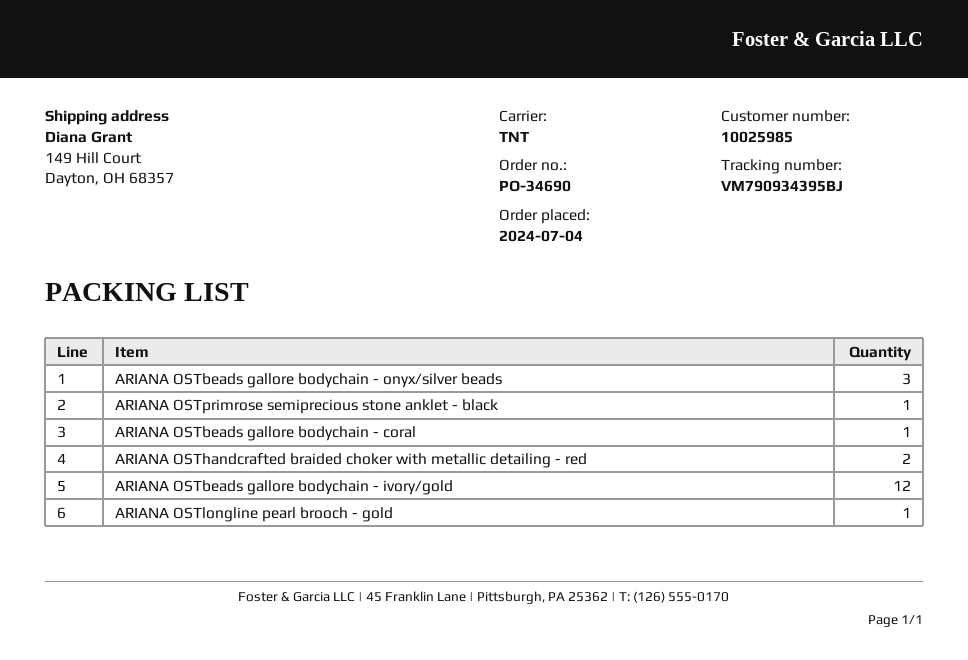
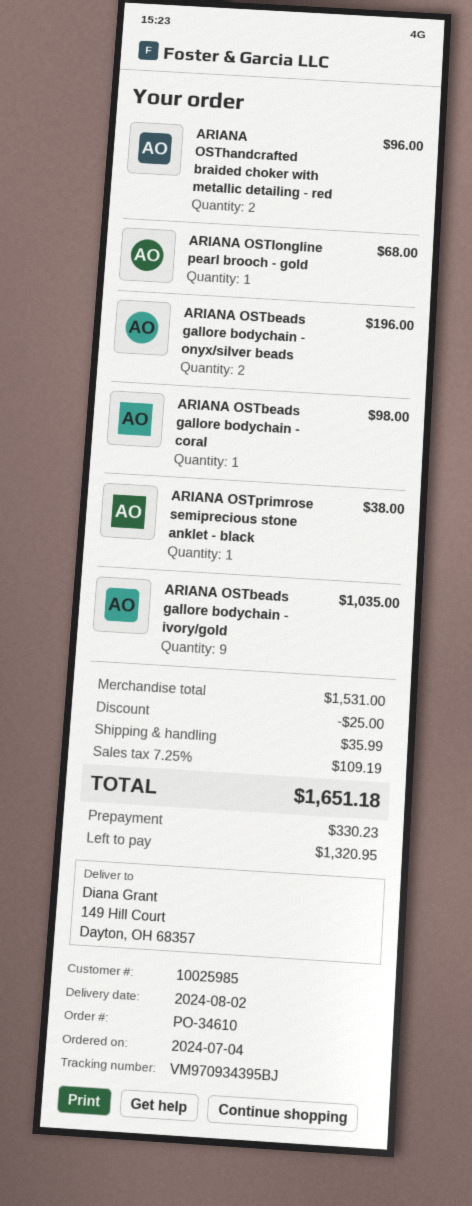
order number: PO-34690 -> PO-34610
tracking number: VM790934395BJ -> VM970934395BJ
ARIANA OSTbeads gallore bodychain - onyx/silver beads: 3 -> 2
ARIANA OSTbeads gallore bodychain - ivory/gold: 12 -> 9

